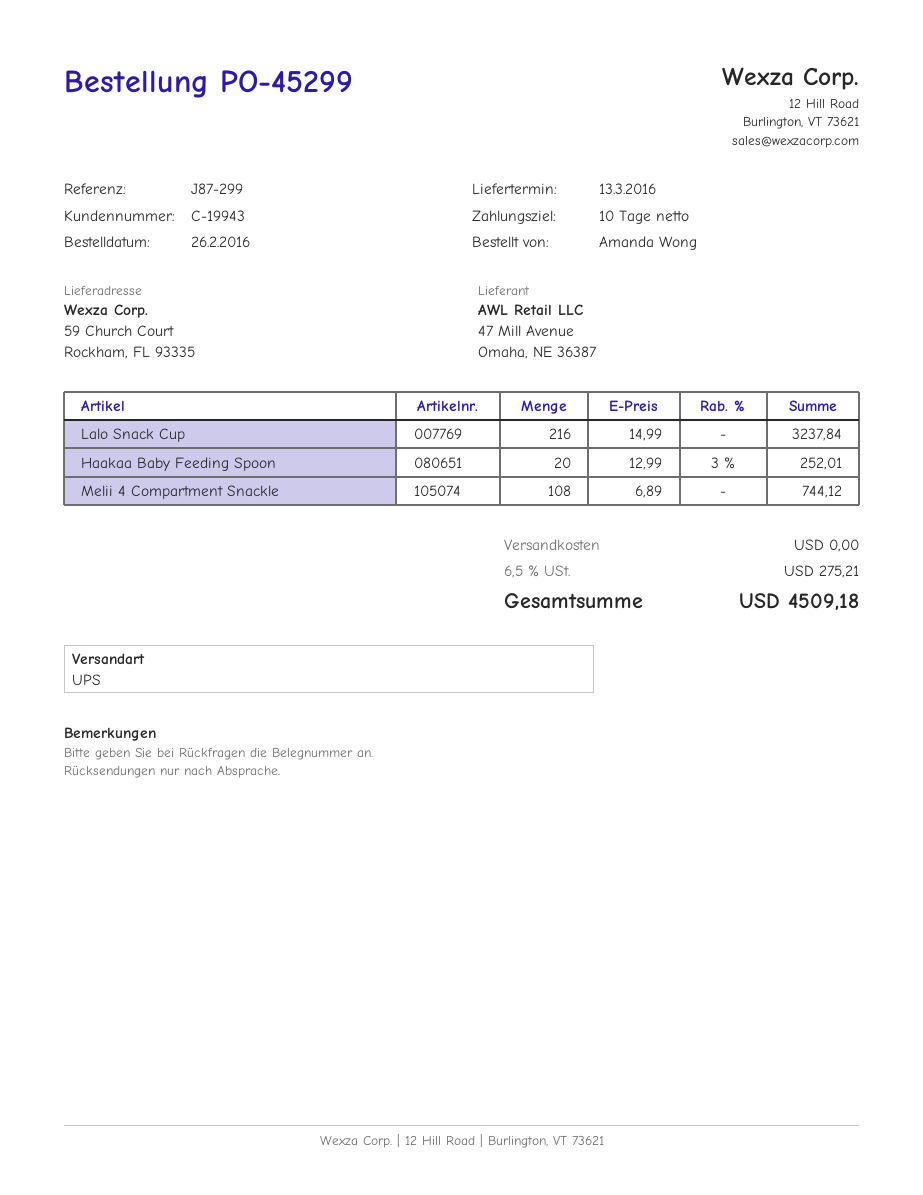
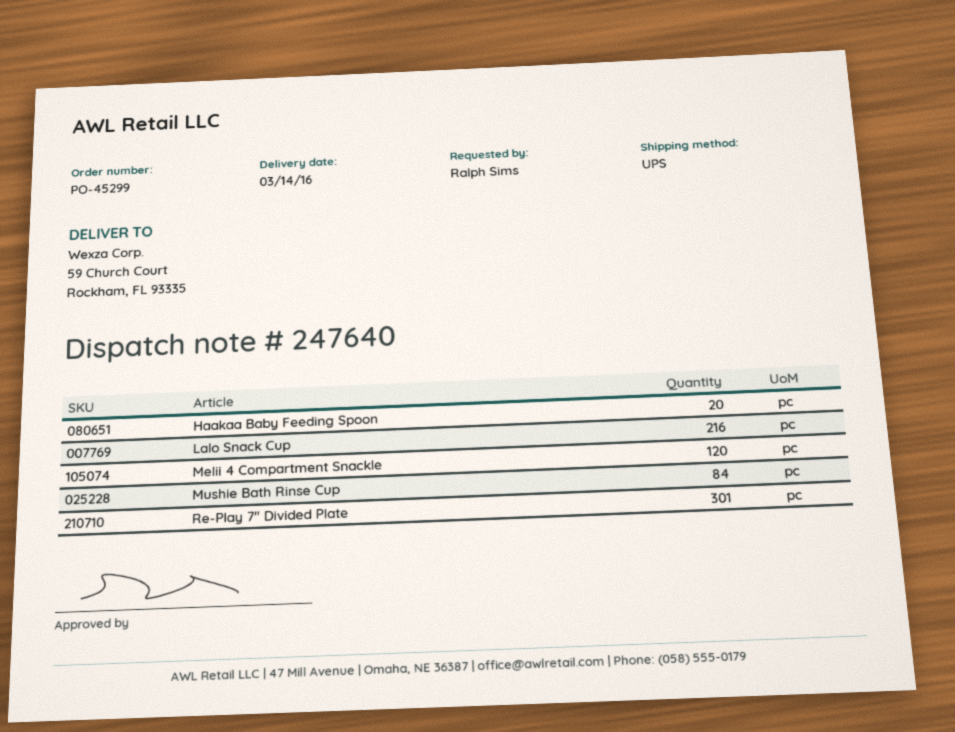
delivery date: 2016-03-13 -> 2016-03-14
ordered by: Amanda Wong -> Ralph Sims
Melii 4 Compartment Snackle: 108 -> 120
Mushie Bath Rinse Cup: none -> 84
Re-Play 7" Divided Plate: none -> 301

